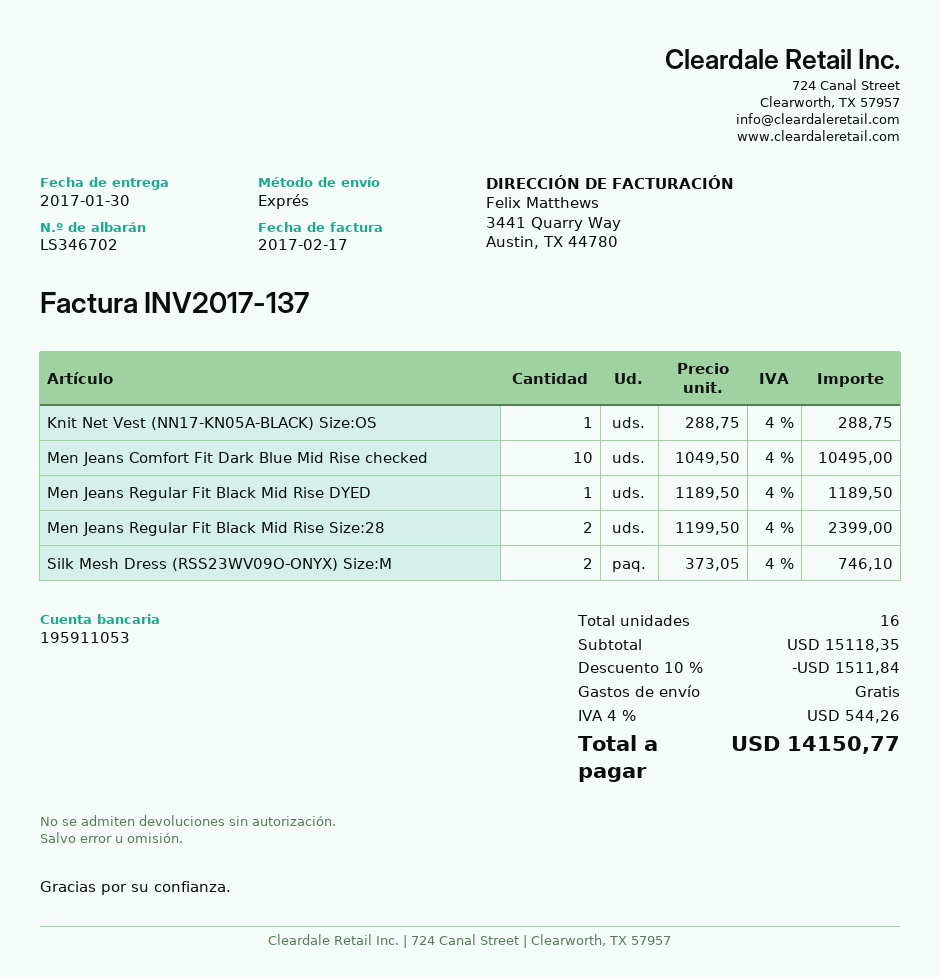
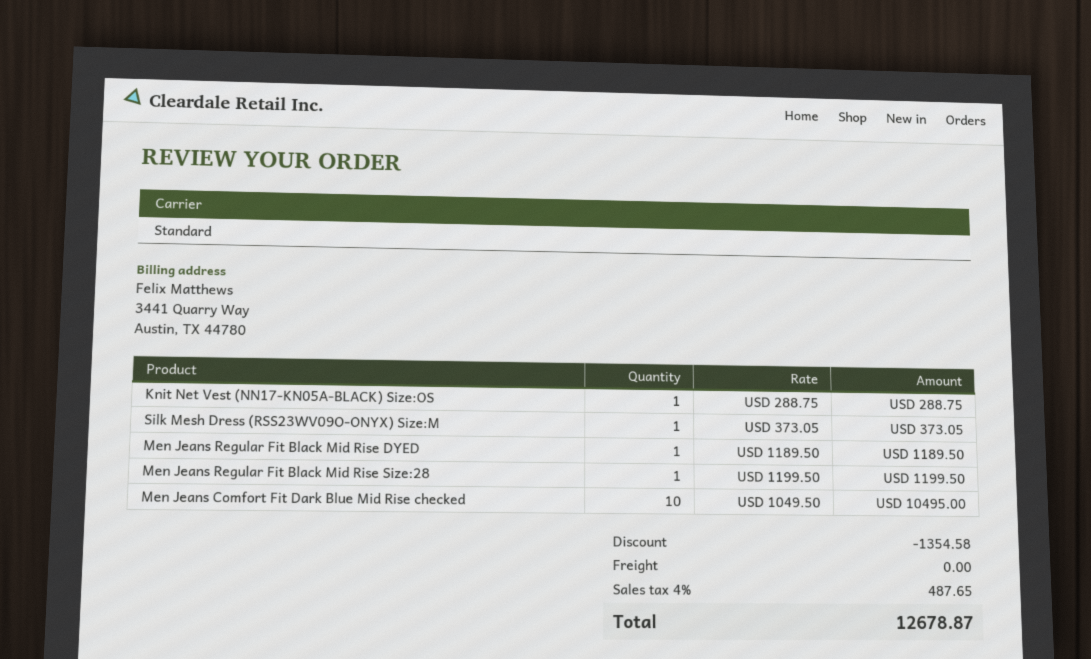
shipping method: express -> standard
Men Jeans Regular Fit Black Mid Rise Size:28: 2 x 1199.50 = 2399.00 -> 1 x 1199.50 = 1199.50
Silk Mesh Dress (RSS23WV09O-ONYX) Size:M: 2 x 373.05 = 746.10 -> 1 x 373.05 = 373.05
discount: 1511.84 -> 1354.58
tax: 4% = 544.26 -> 4% = 487.65
total: 14150.77 -> 12678.87

